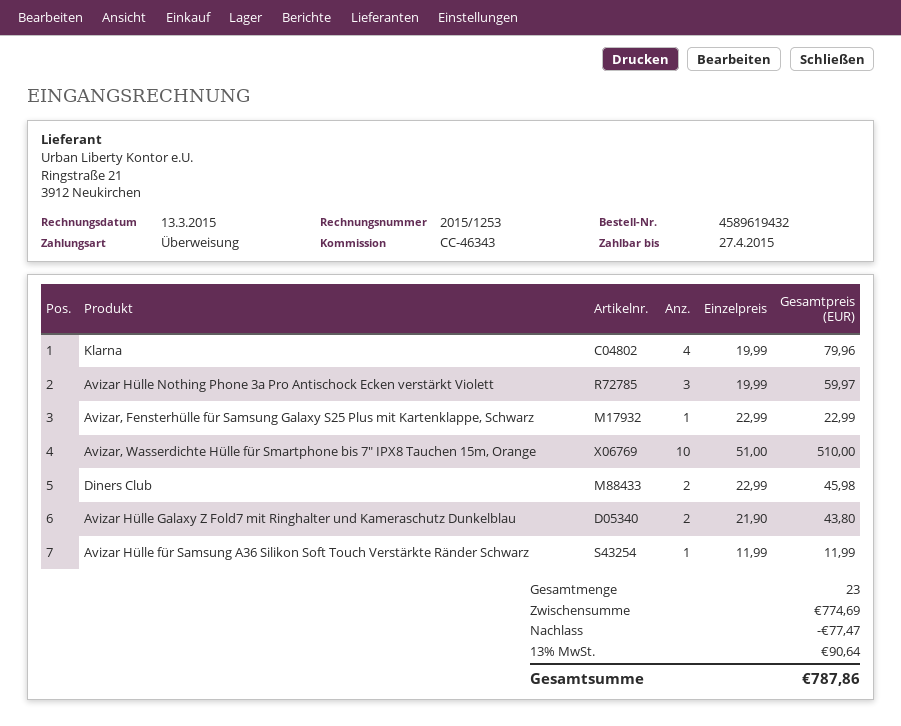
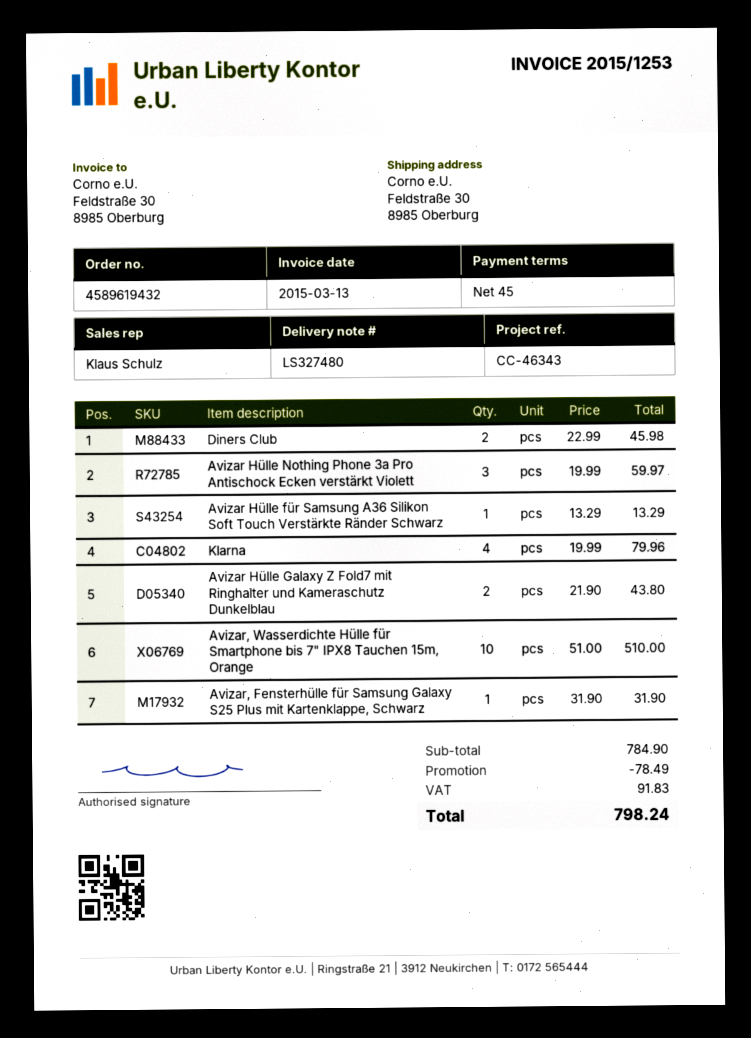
Avizar, Fensterhülle für Samsung Galaxy S25 Plus mit Kartenklappe, Schwarz: 1 x 22.99 = 22.99 -> 1 x 31.90 = 31.90
Avizar Hülle für Samsung A36 Silikon Soft Touch Verstärkte Ränder Schwarz: 1 x 11.99 = 11.99 -> 1 x 13.29 = 13.29
subtotal: 774.69 -> 784.90
discount: 77.47 -> 78.49
tax: 90.64 -> 91.83
total: 787.86 -> 798.24

